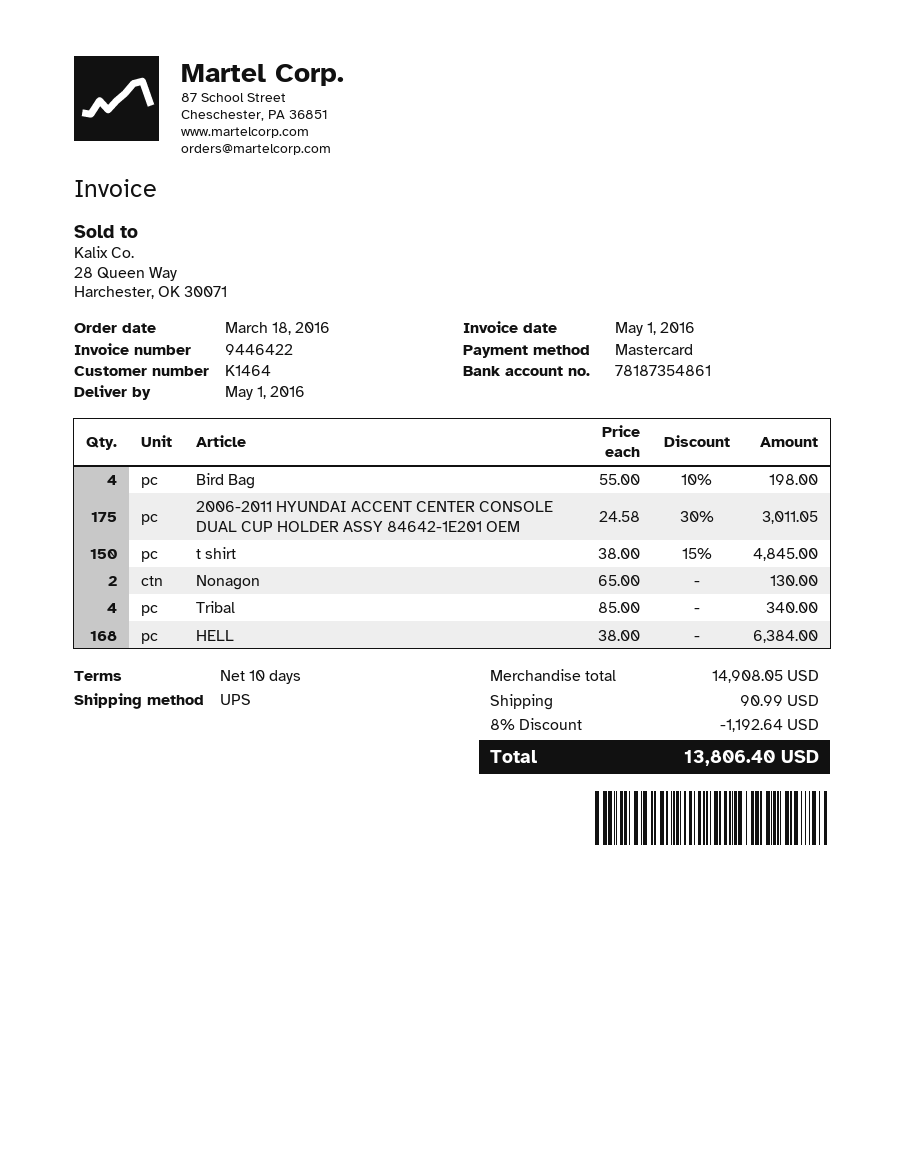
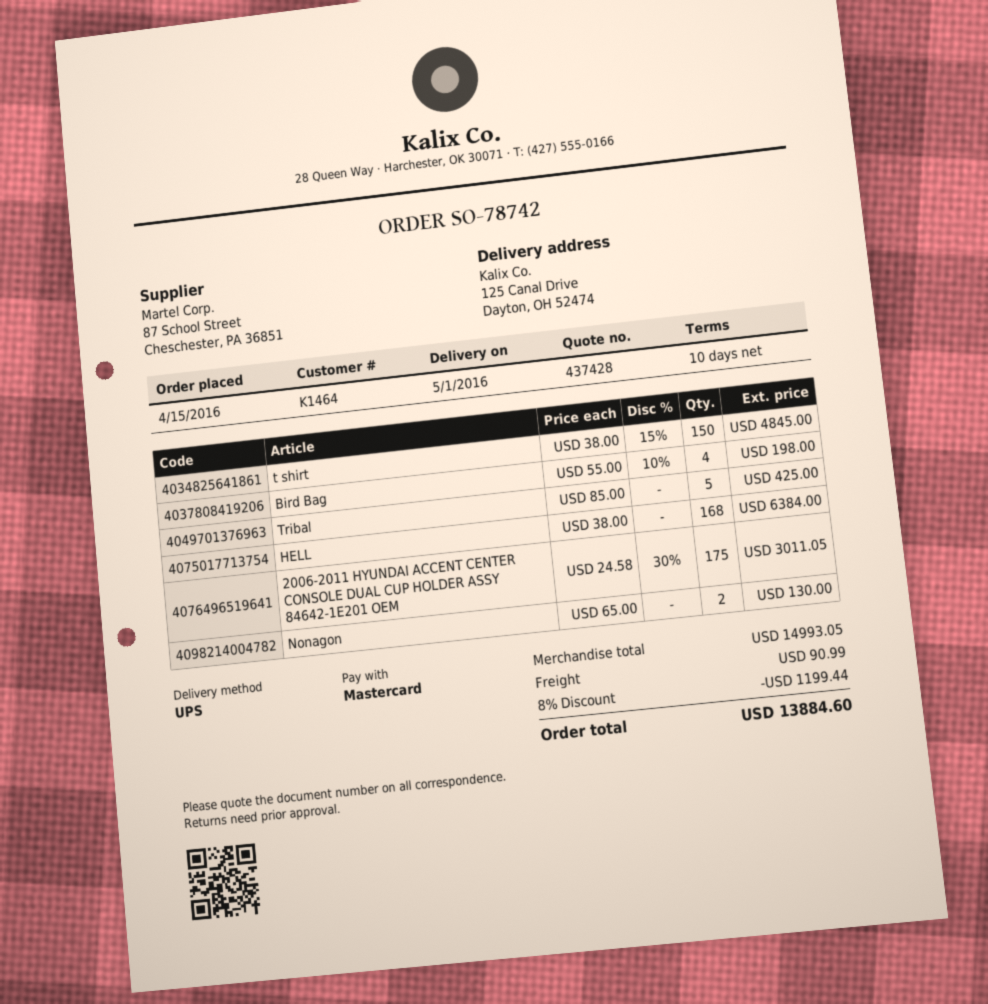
order date: 2016-03-18 -> 2016-04-15
Tribal: 4 x 85.00 = 340.00 -> 5 x 85.00 = 425.00
subtotal: 14908.05 -> 14993.05
discount: 8% = 1192.64 -> 8% = 1199.44
total: 13806.40 -> 13884.60

